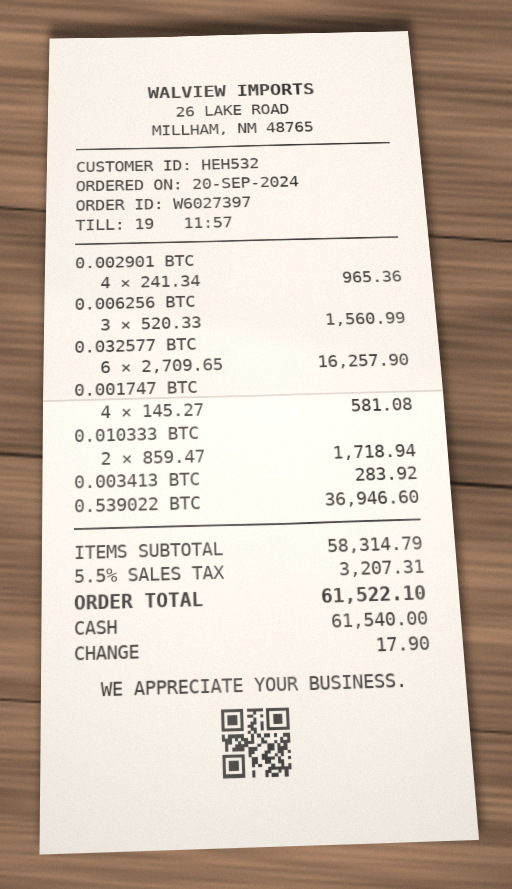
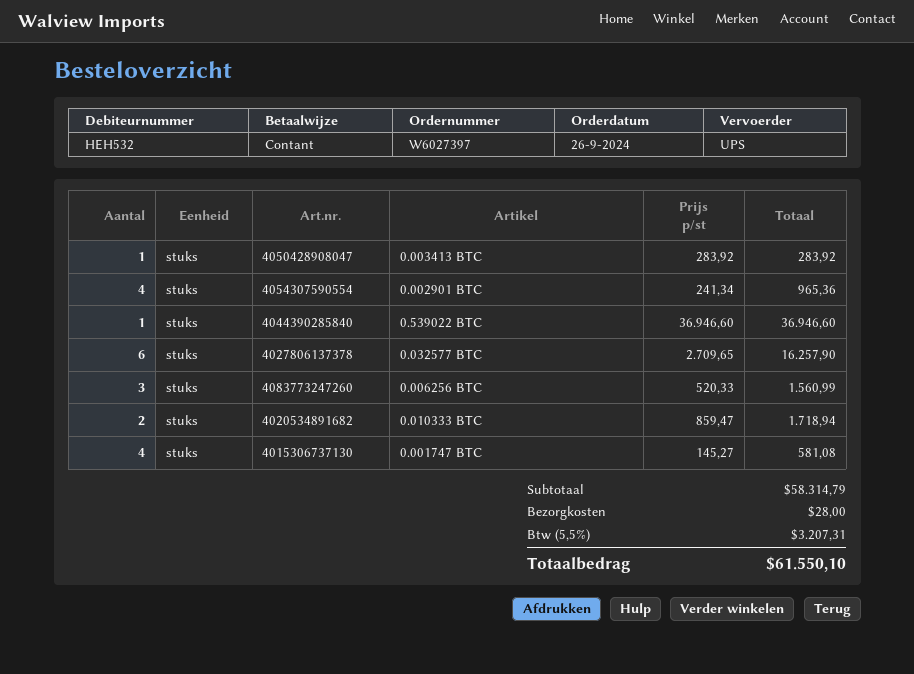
order date: 2024-09-20 -> 2024-09-26
shipping: none -> 28.00
total: 61522.10 -> 61550.10

